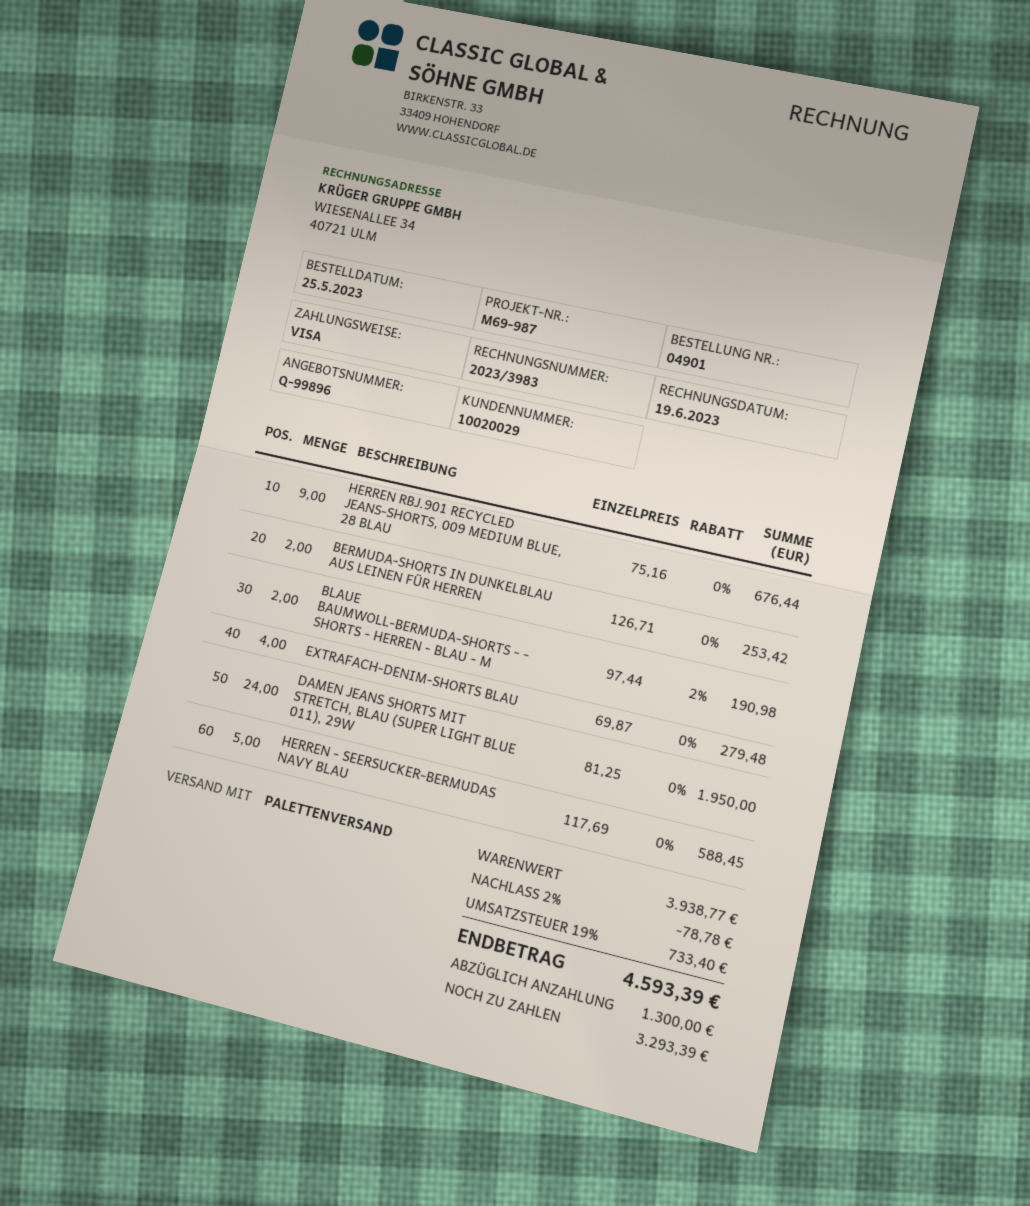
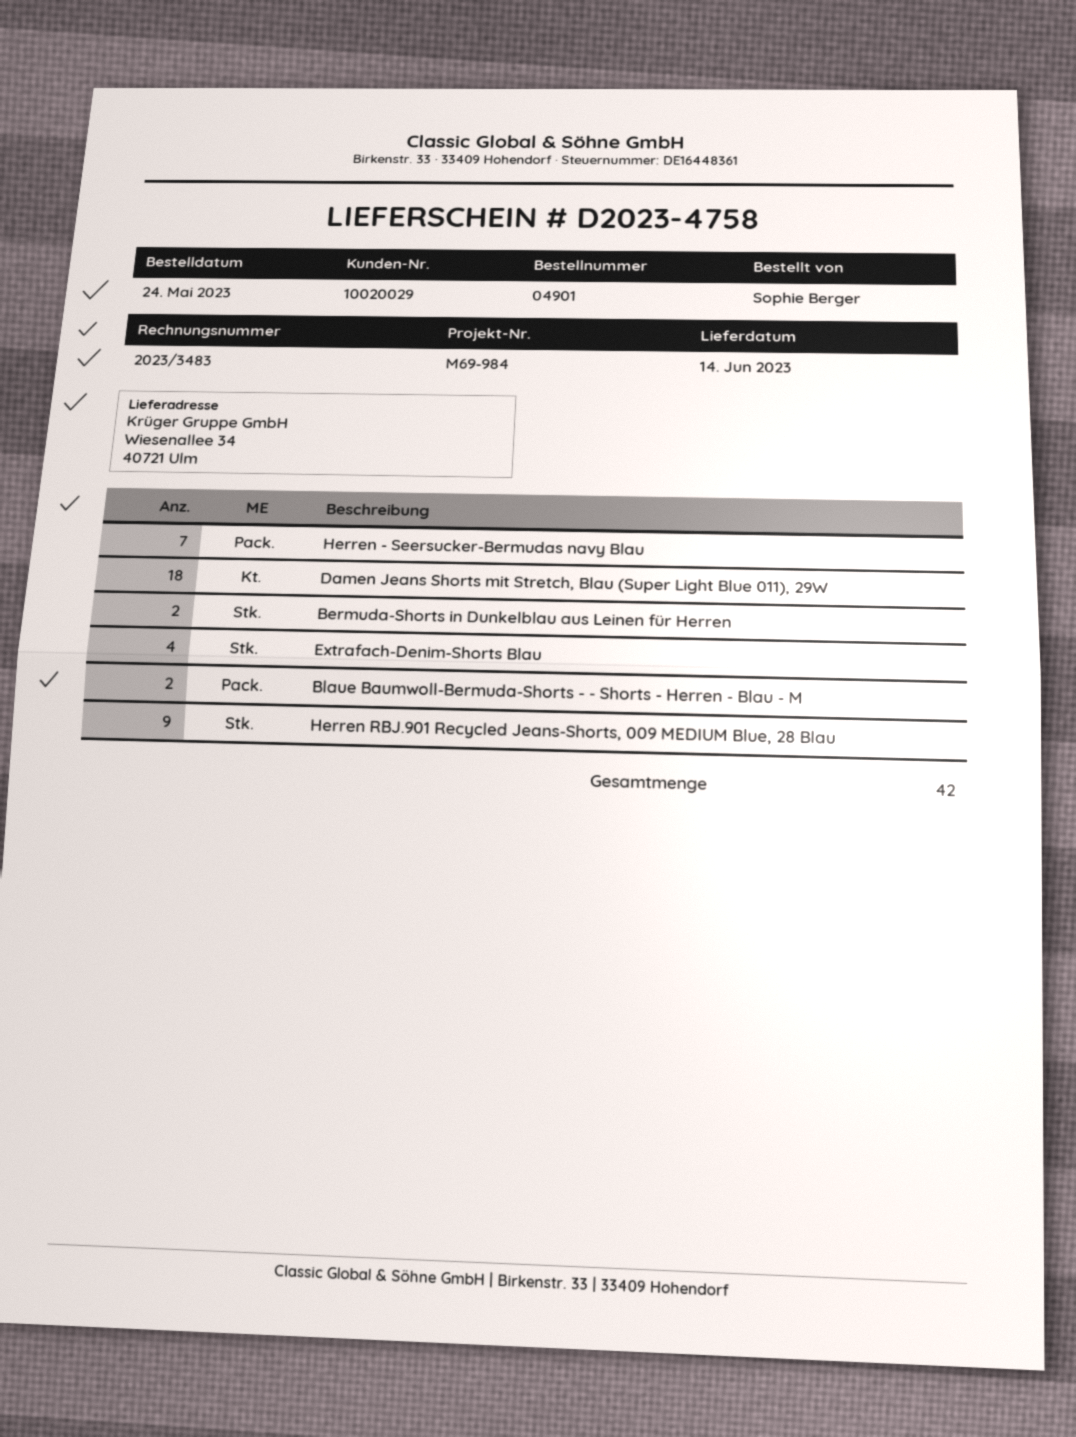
order date: 2023-05-25 -> 2023-05-24
invoice number: 2023/3983 -> 2023/3483
reference: M69-987 -> M69-984
DAMEN JEANS SHORTS MIT STRETCH, BLAU (SUPER LIGHT BLUE 011), 29W: 24 -> 18
HERREN - SEERSUCKER-BERMUDAS NAVY BLAU: 5 -> 7

